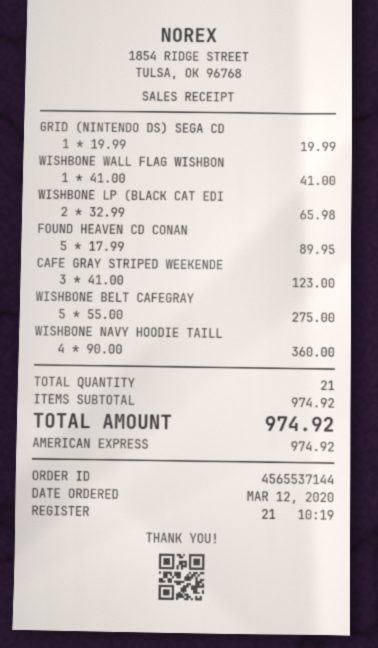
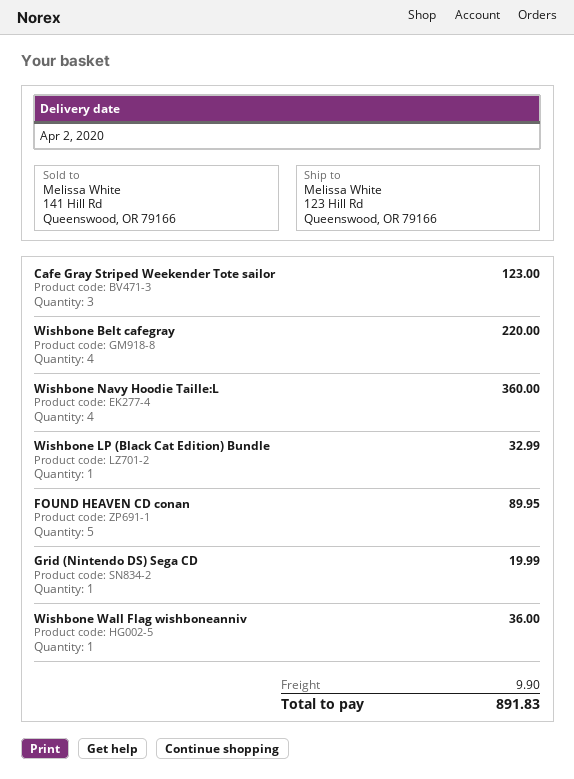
WISHBONE WALL FLAG WISHBON: 1 for 41.00 -> 1 for 36.00
WISHBONE LP (BLACK CAT EDI: 2 for 65.98 -> 1 for 32.99
WISHBONE BELT CAFEGRAY: 5 for 275.00 -> 4 for 220.00
shipping: none -> 9.90
total: 974.92 -> 891.83

